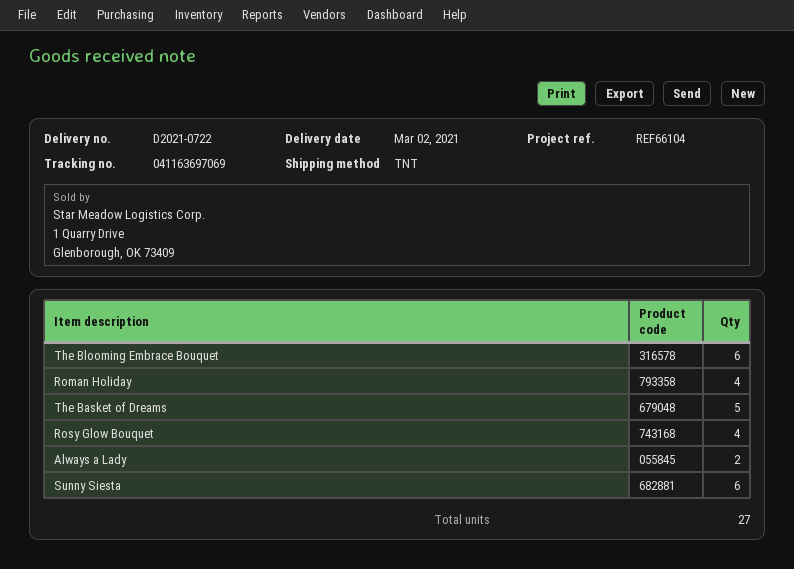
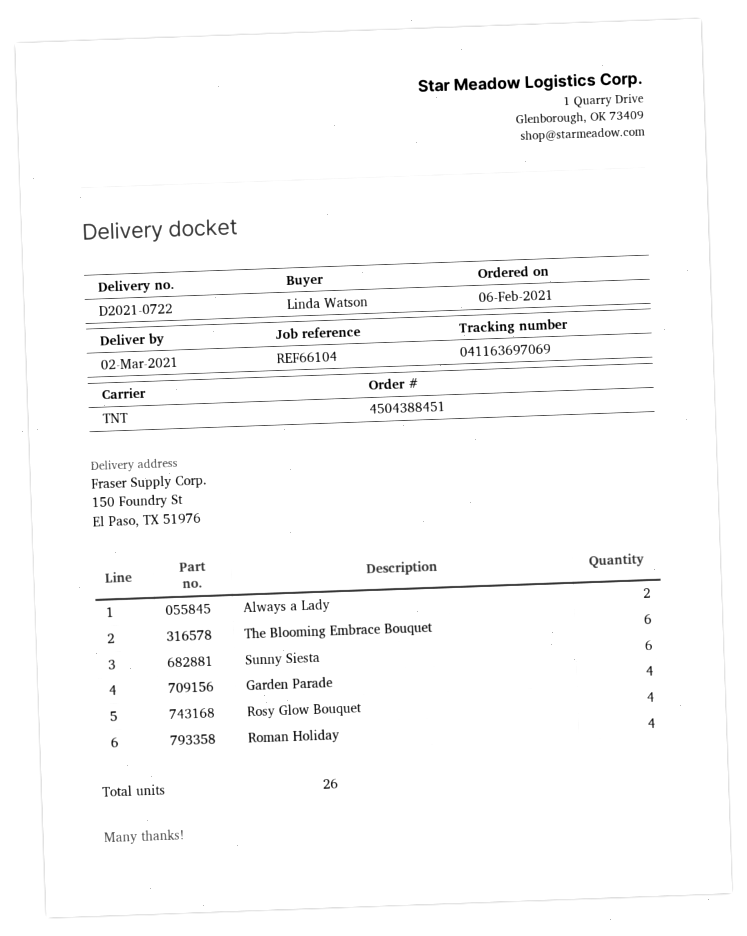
The Basket of Dreams: 5 -> none
Garden Parade: none -> 4
total quantity: 27 -> 26

